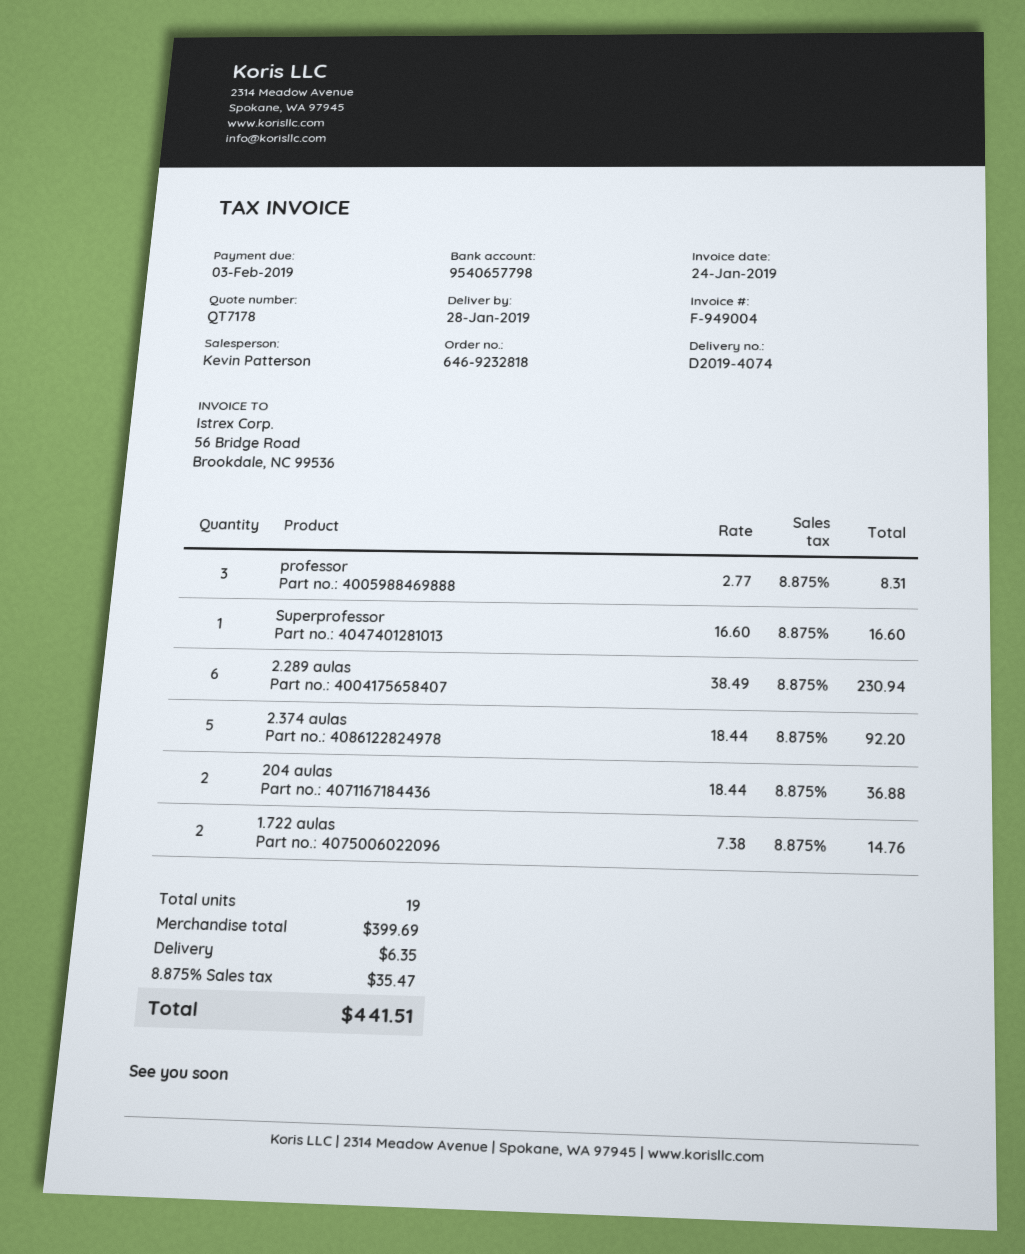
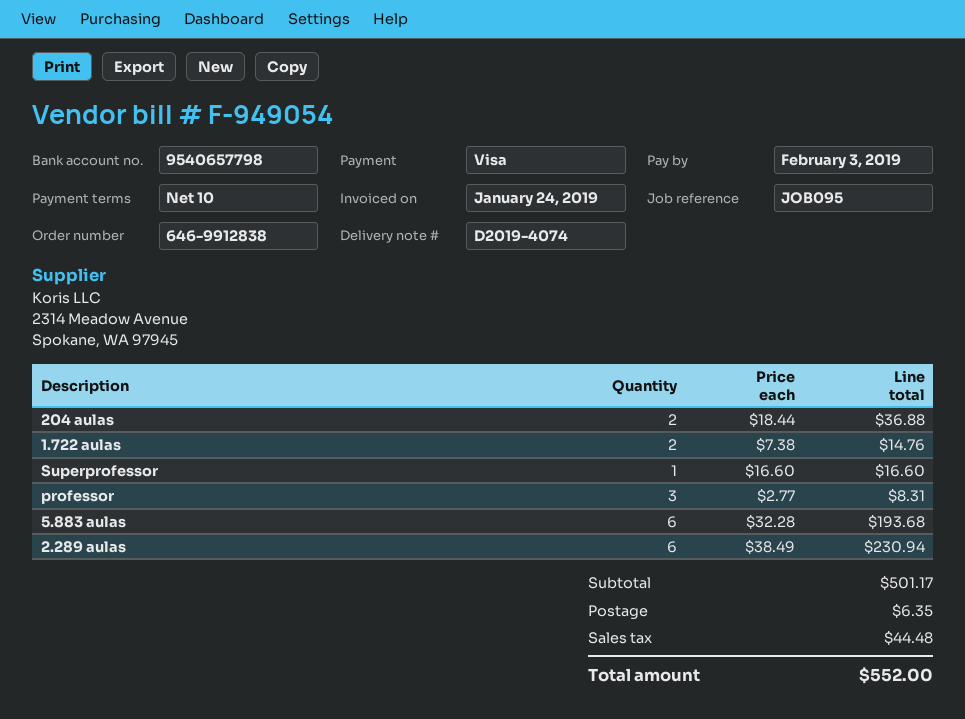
order number: 646-9232818 -> 646-9912838
invoice number: F-949004 -> F-949054
2.374 aulas: 5 x 18.44 = 92.20 -> none
5.883 aulas: none -> 6 x 32.28 = 193.68
subtotal: 399.69 -> 501.17
tax: 35.47 -> 44.48
total: 441.51 -> 552.00

